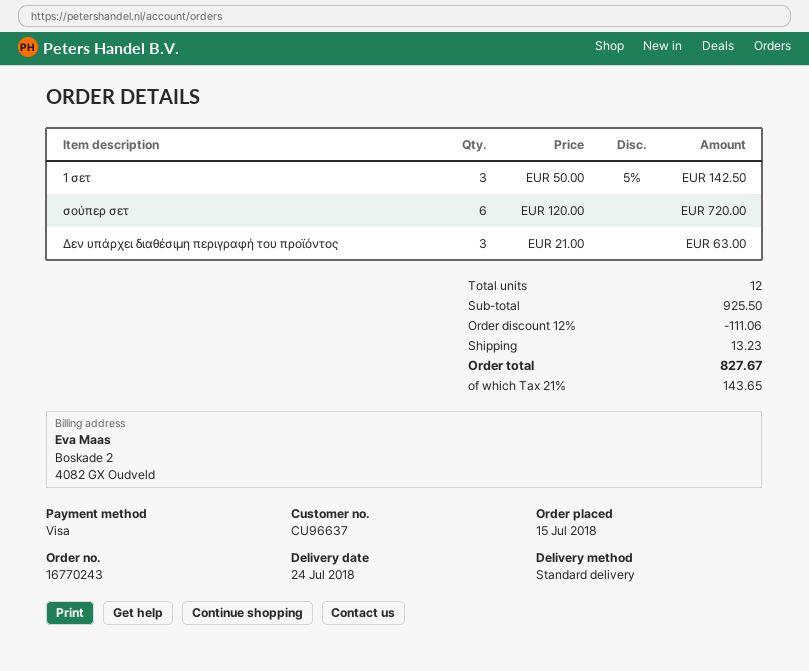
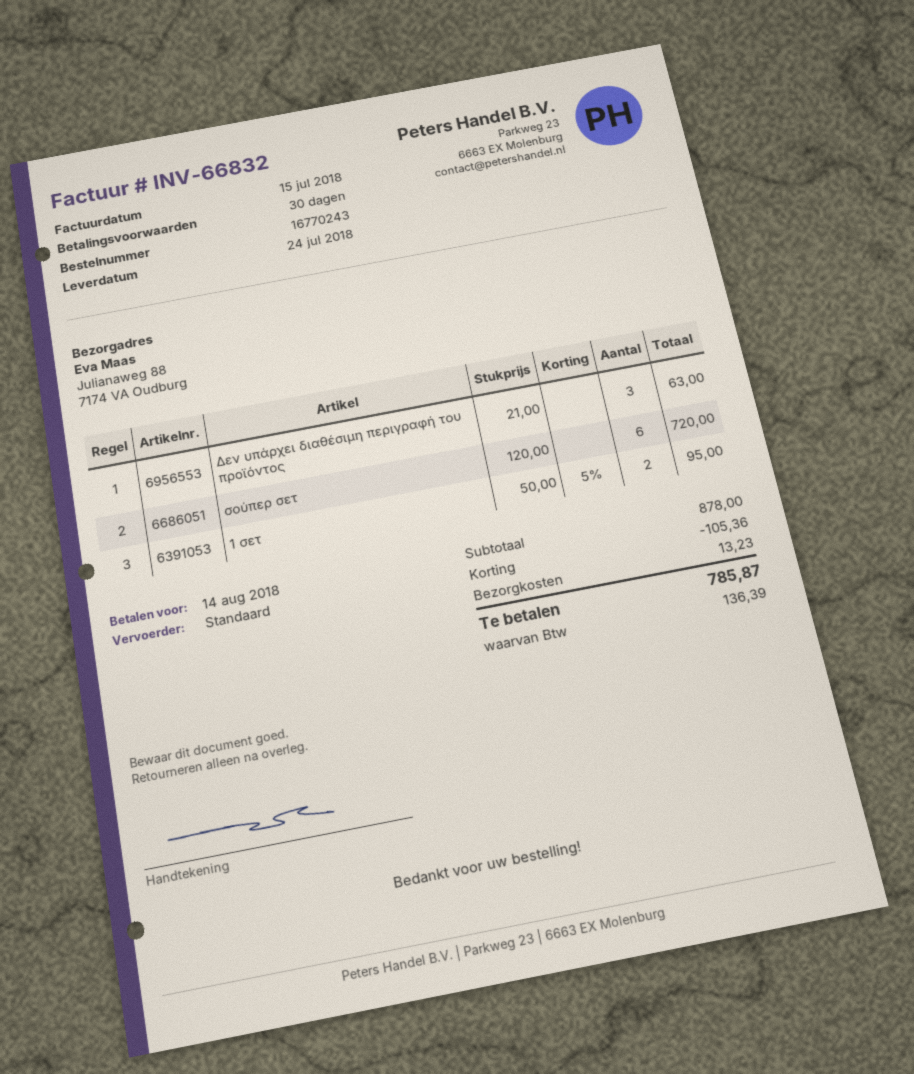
1 σετ: 3 x 50.00 - 5% = 142.50 -> 2 x 50.00 - 5% = 95.00
subtotal: 925.50 -> 878.00
discount: 111.06 -> 105.36
tax: 143.65 -> 136.39
total: 827.67 -> 785.87

